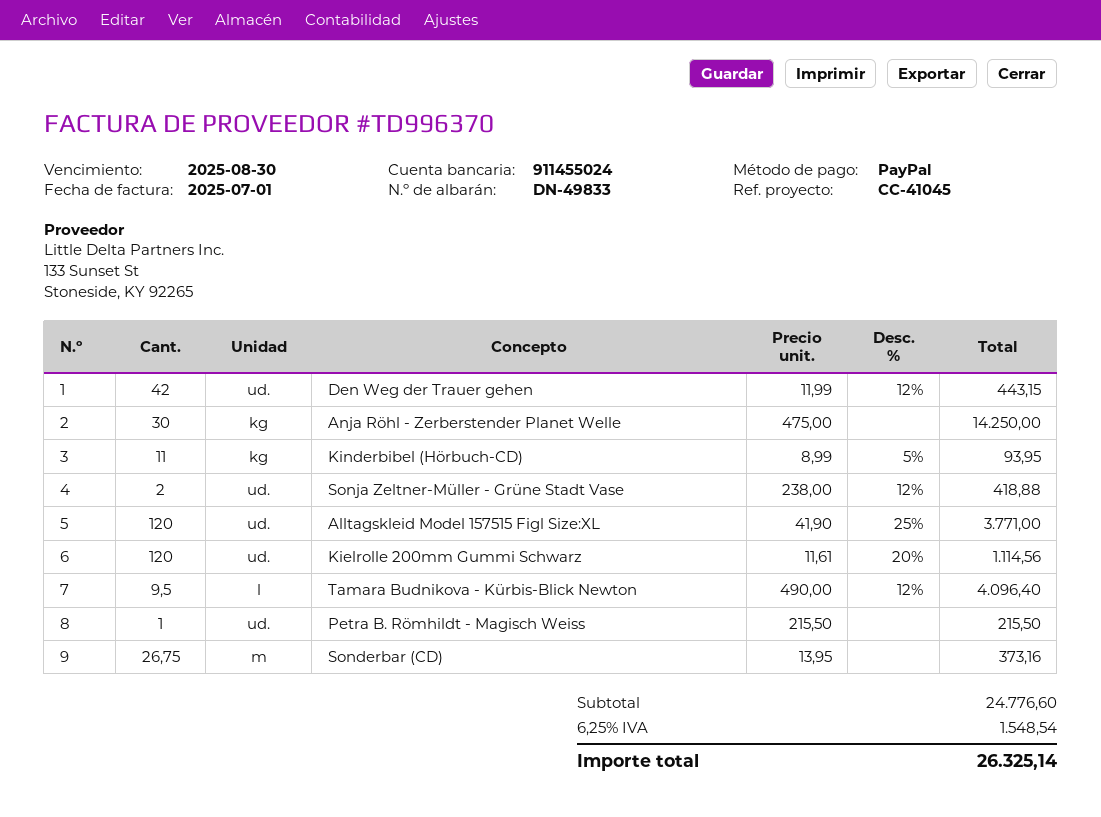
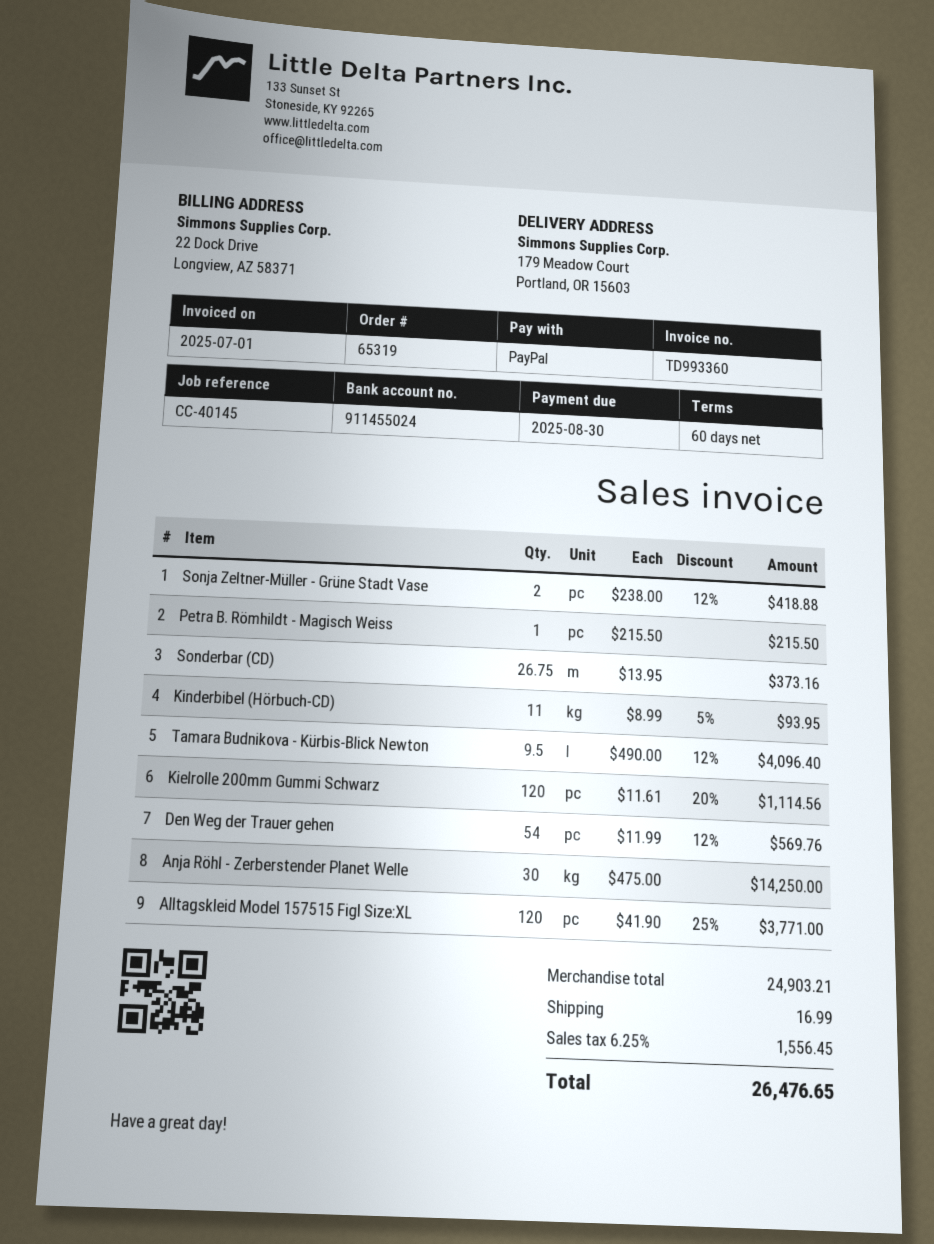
invoice number: TD996370 -> TD993360
reference: CC-41045 -> CC-40145
Den Weg der Trauer gehen: 42 x 11.99 - 12% = 443.15 -> 54 x 11.99 - 12% = 569.76
subtotal: 24776.60 -> 24903.21
shipping: none -> 16.99
tax: 6.25% = 1548.54 -> 6.25% = 1556.45
total: 26325.14 -> 26476.65

